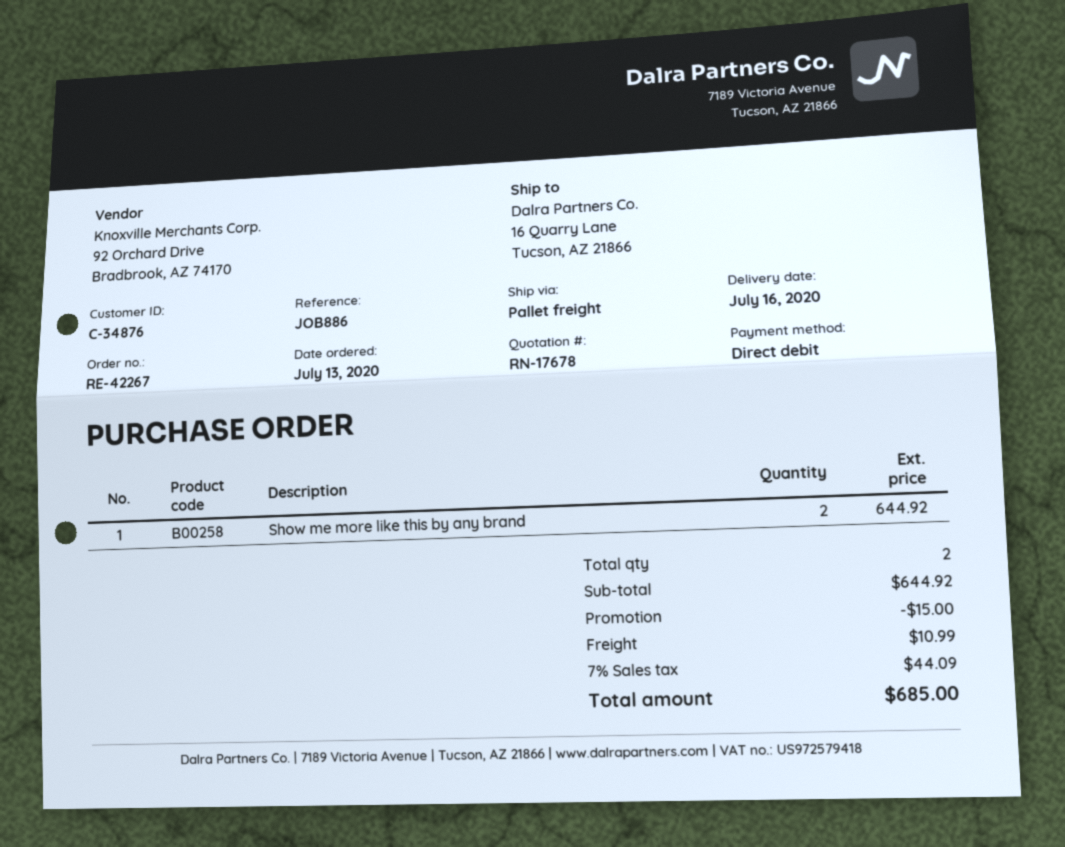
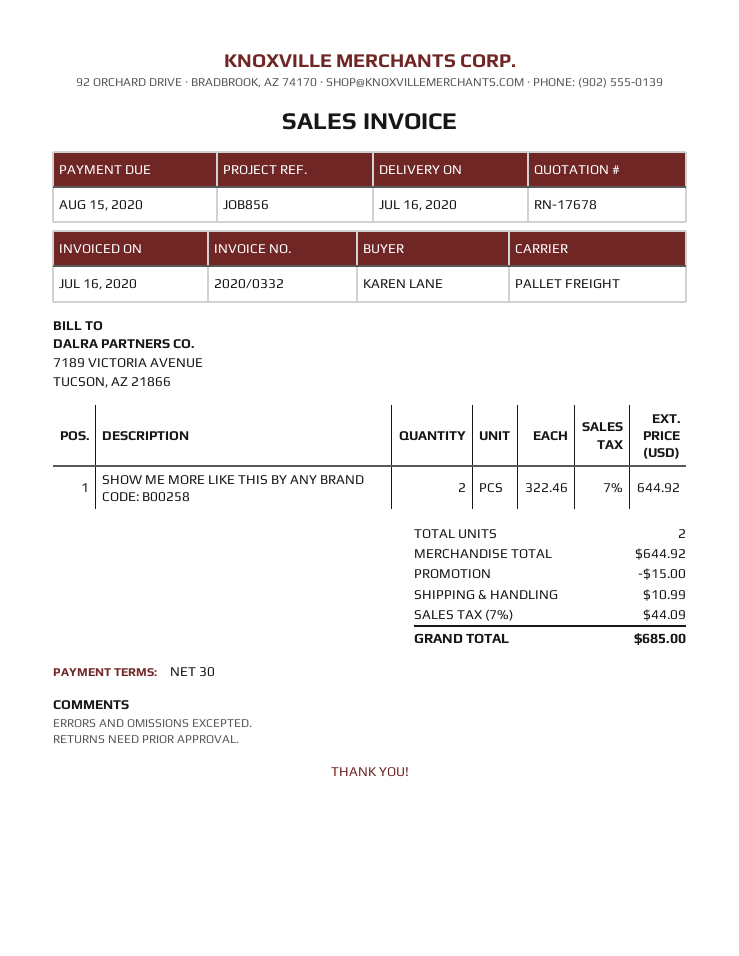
reference: JOB886 -> JOB856

